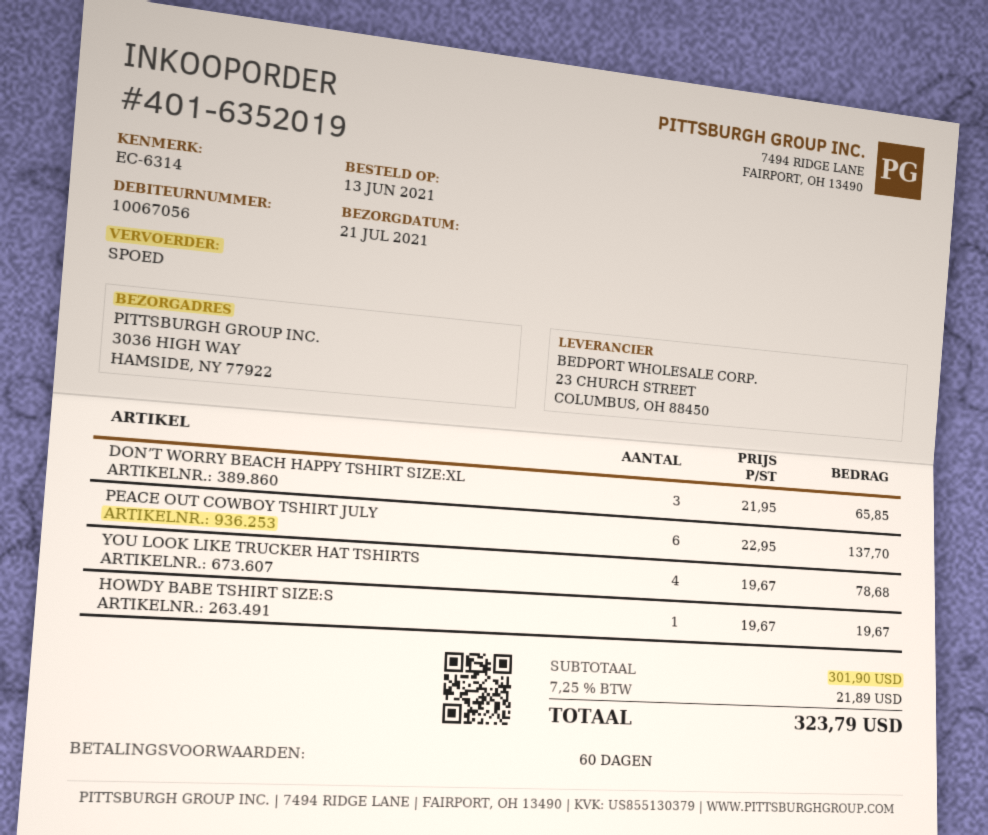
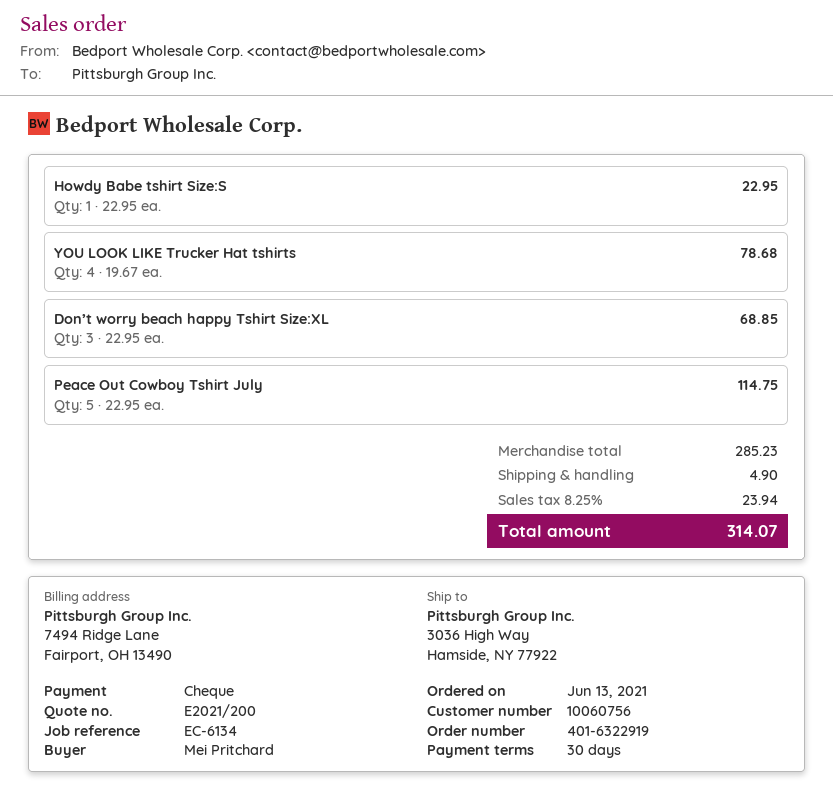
order number: 401-6352019 -> 401-6322919
payment terms: 60 days -> 30 days
customer number: 10067056 -> 10060756
reference: EC-6314 -> EC-6134
DON’T WORRY BEACH HAPPY TSHIRT SIZE:XL: 3 x 21.95 = 65.85 -> 3 x 22.95 = 68.85
PEACE OUT COWBOY TSHIRT JULY: 6 x 22.95 = 137.70 -> 5 x 22.95 = 114.75
HOWDY BABE TSHIRT SIZE:S: 1 x 19.67 = 19.67 -> 1 x 22.95 = 22.95
subtotal: 301.90 -> 285.23
shipping: none -> 4.90
tax: 7.25% = 21.89 -> 8.25% = 23.94
total: 323.79 -> 314.07

